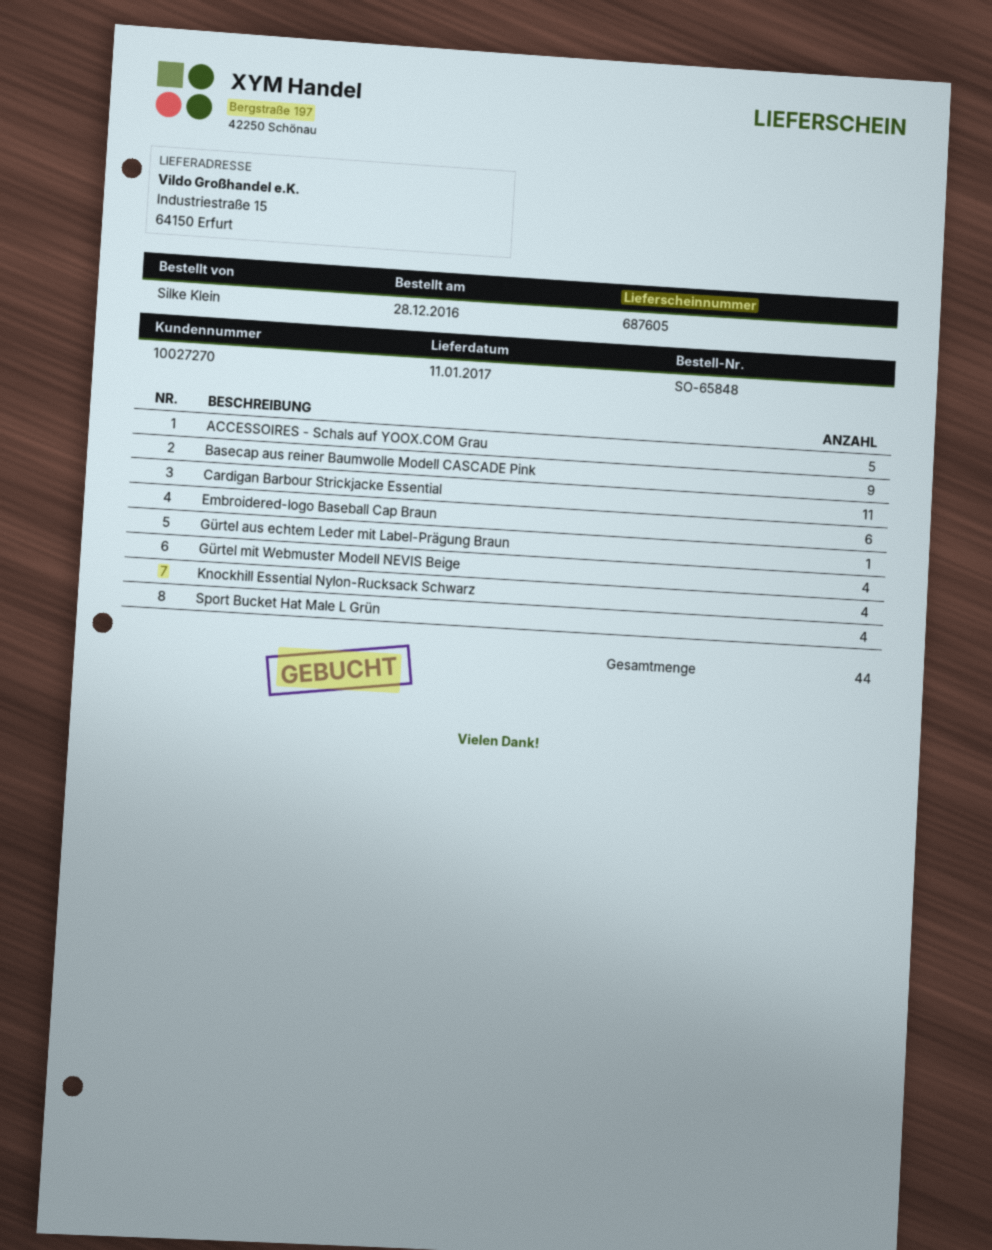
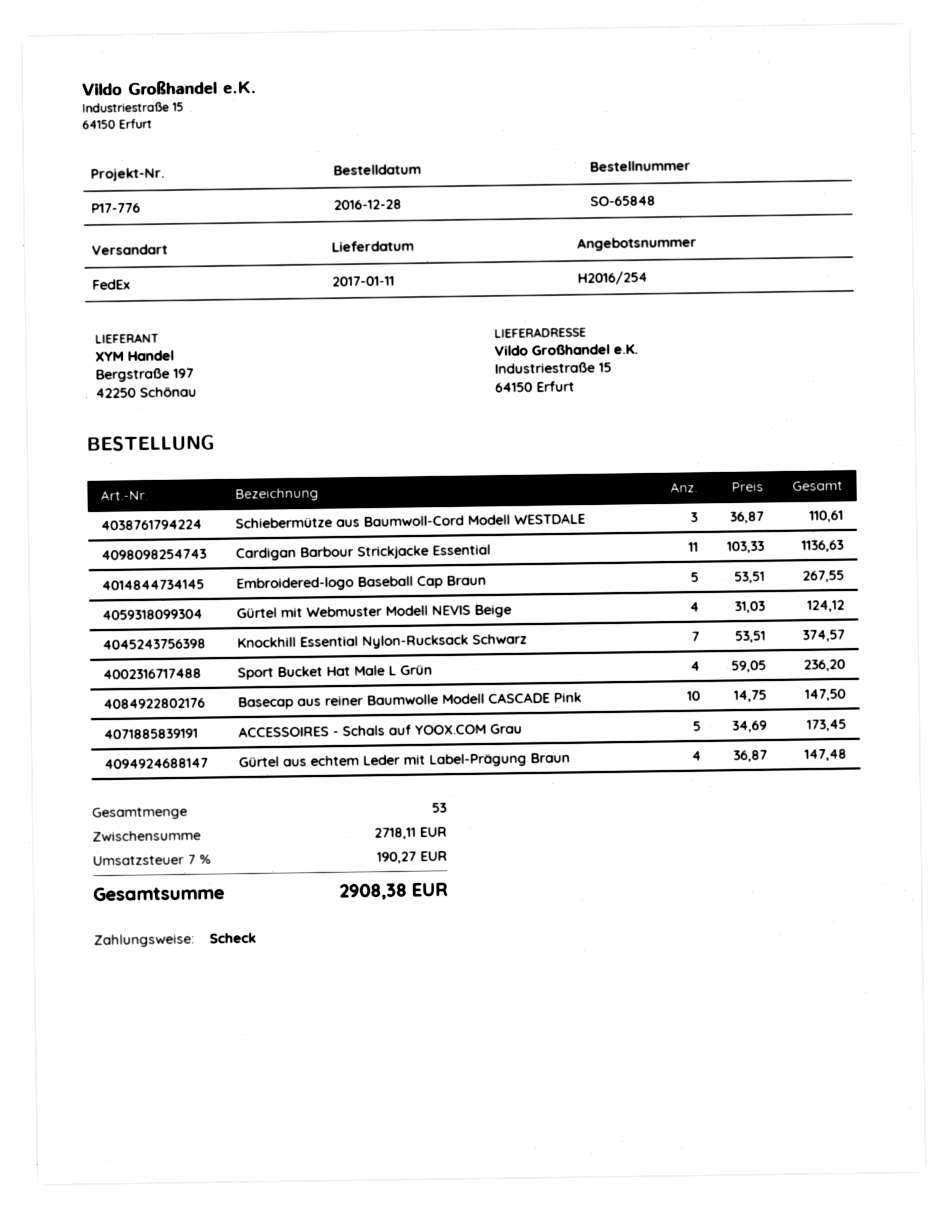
Basecap aus reiner Baumwolle Modell CASCADE Pink: 9 -> 10
Embroidered-logo Baseball Cap Braun: 6 -> 5
Gürtel aus echtem Leder mit Label-Prägung Braun: 1 -> 4
Knockhill Essential Nylon-Rucksack Schwarz: 4 -> 7
Schiebermütze aus Baumwoll-Cord Modell WESTDALE: none -> 3
total quantity: 44 -> 53

